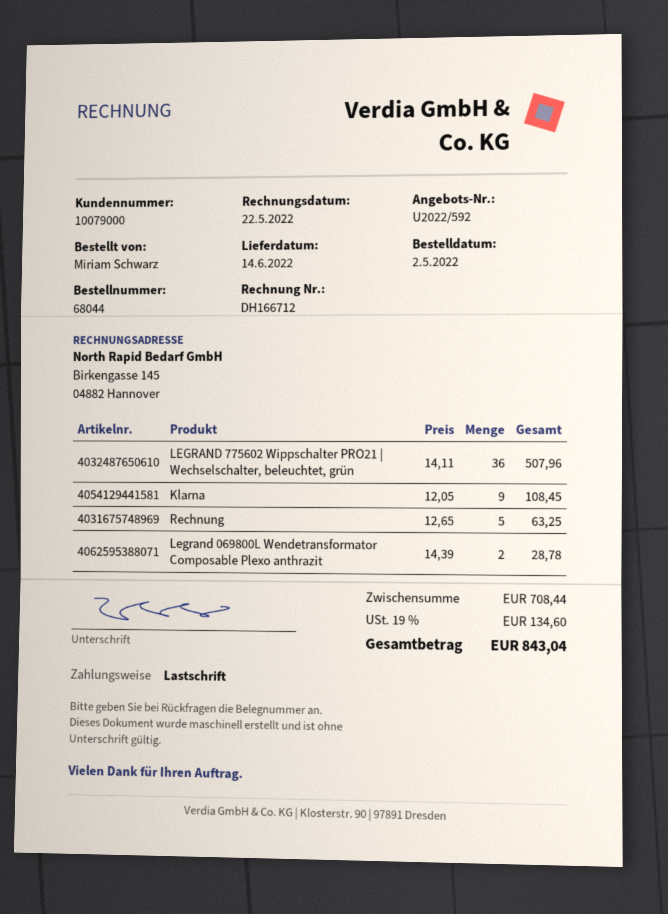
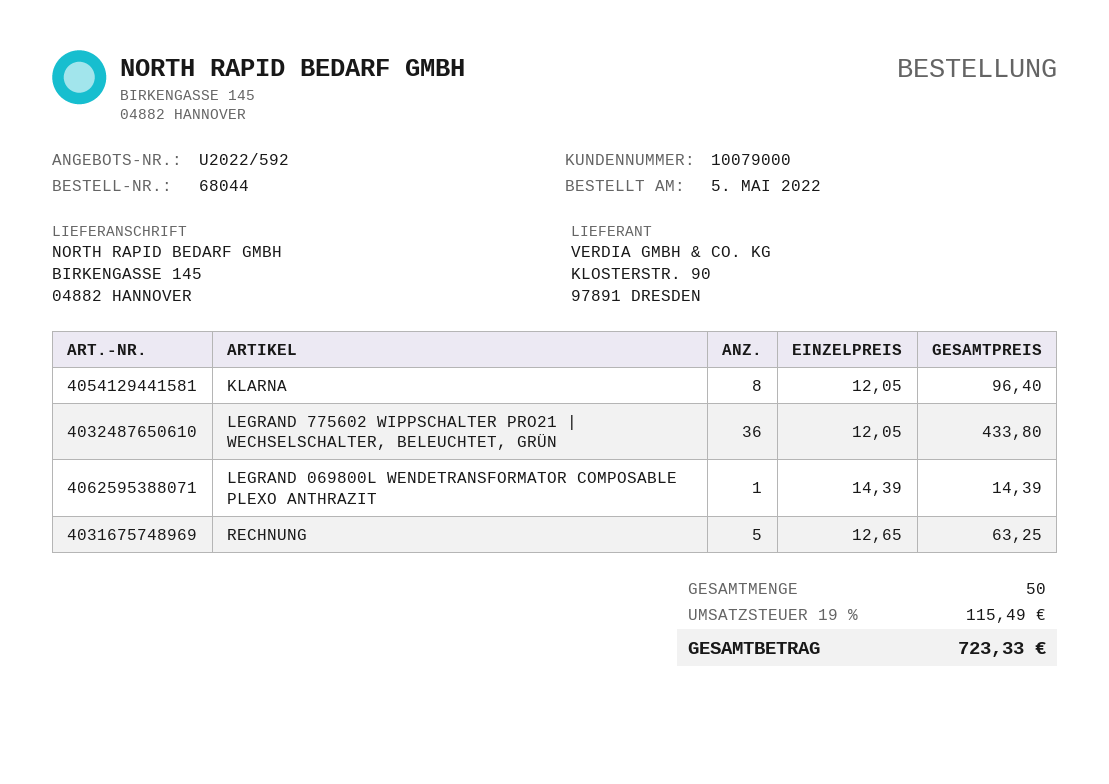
order date: 2022-05-02 -> 2022-05-05
LEGRAND 775602 Wippschalter PRO21 | Wechselschalter, beleuchtet, grün: 36 x 14.11 = 507.96 -> 36 x 12.05 = 433.80
Klarna: 9 x 12.05 = 108.45 -> 8 x 12.05 = 96.40
Legrand 069800L Wendetransformator Composable Plexo anthrazit: 2 x 14.39 = 28.78 -> 1 x 14.39 = 14.39
tax: 19% = 134.60 -> 19% = 115.49
total: 843.04 -> 723.33

